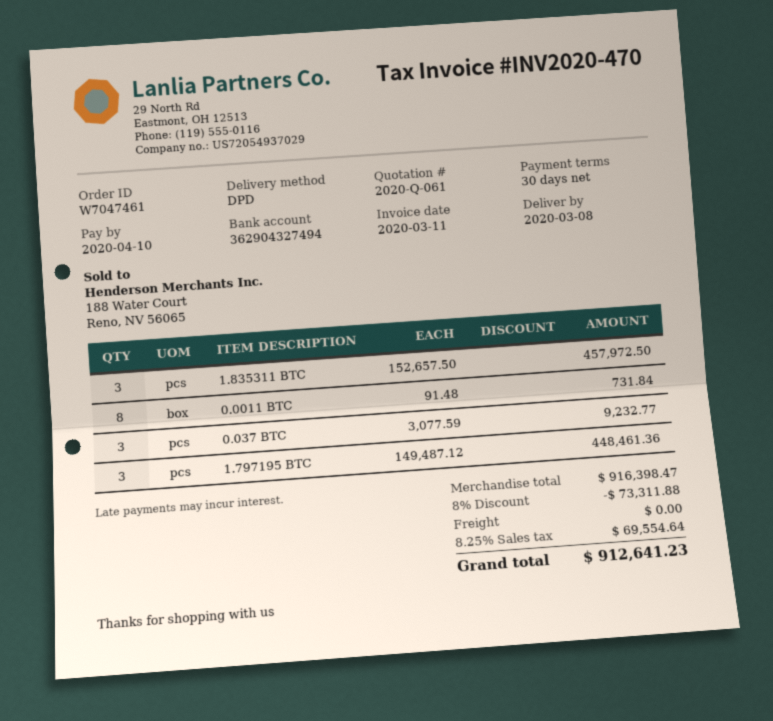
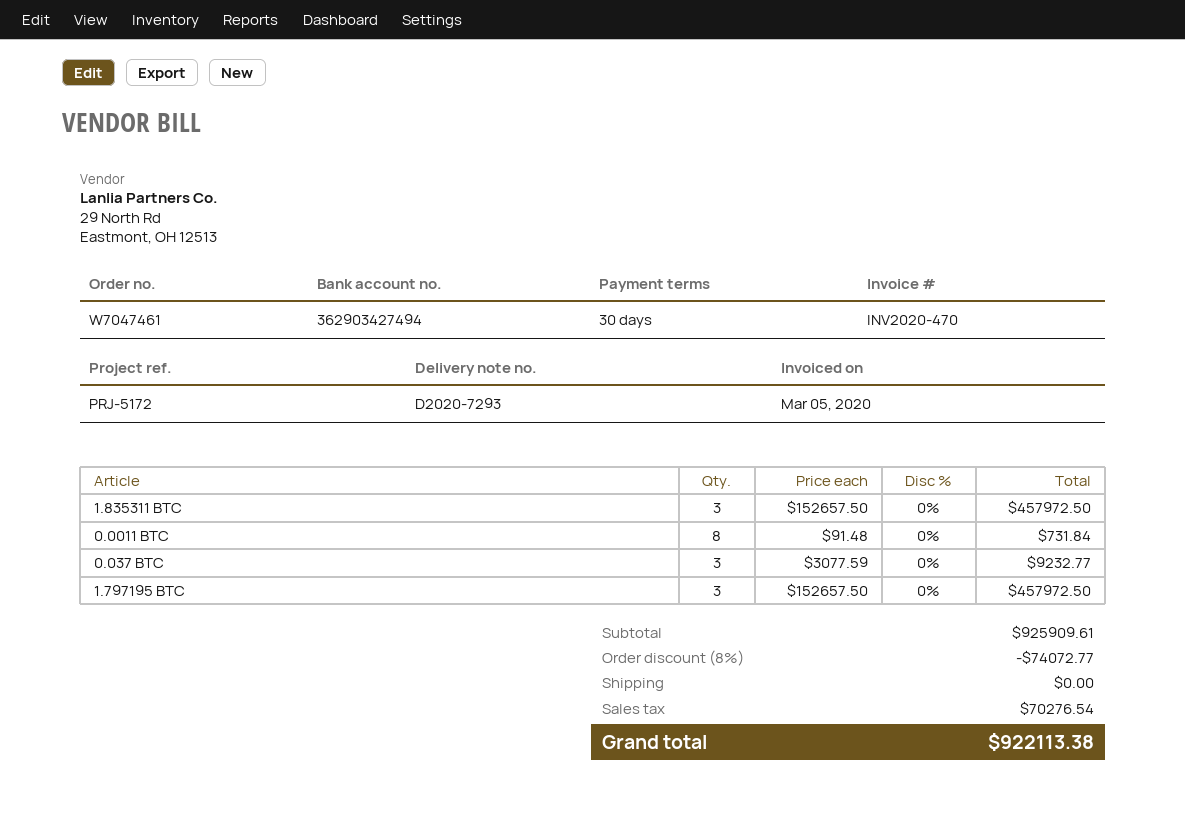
invoice date: 2020-03-11 -> 2020-03-05
bank account: 362904327494 -> 362903427494
1.797195 BTC: 3 x 149487.12 = 448461.36 -> 3 x 152657.50 = 457972.50
subtotal: 916398.47 -> 925909.61
discount: 8% = 73311.88 -> 8% = 74072.77
tax: 69554.64 -> 70276.54
total: 912641.23 -> 922113.38

